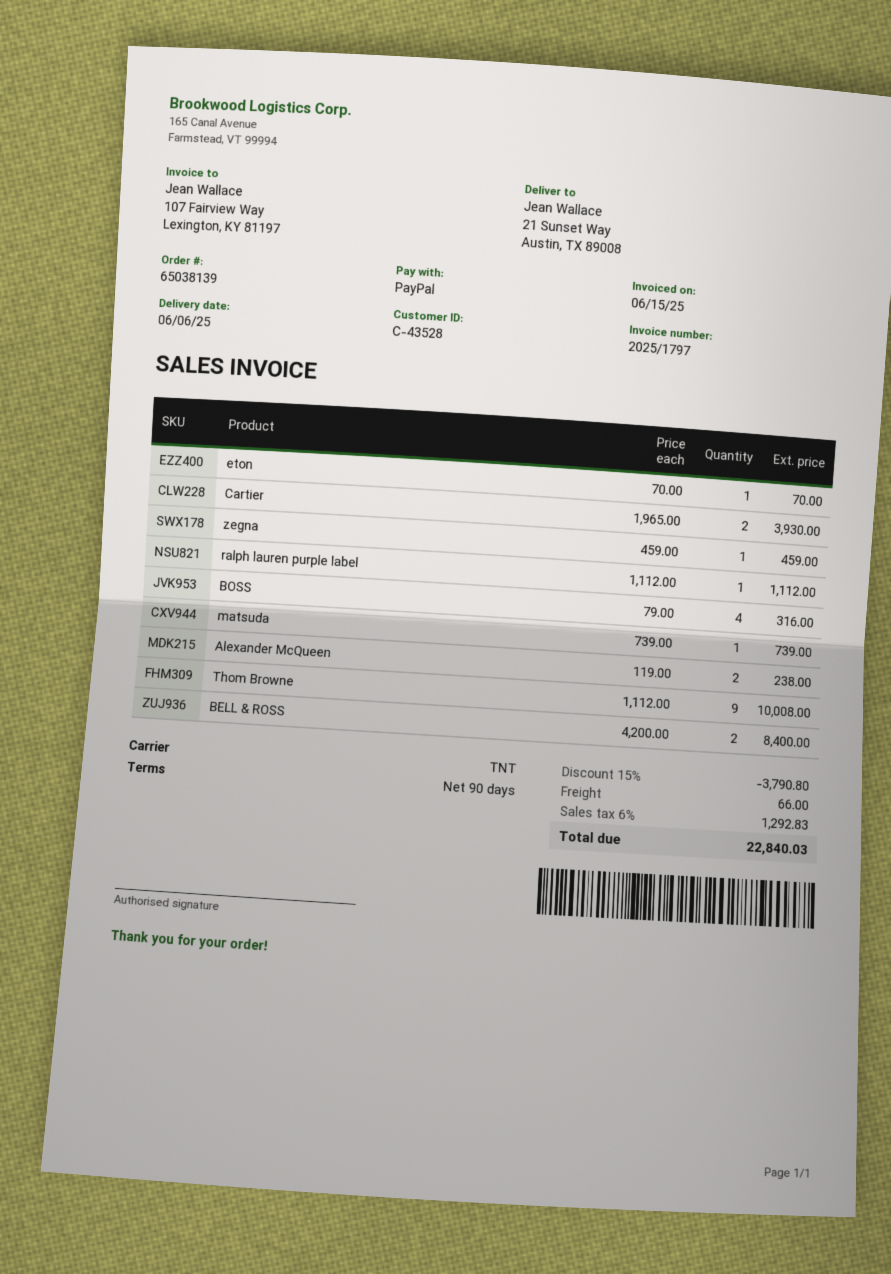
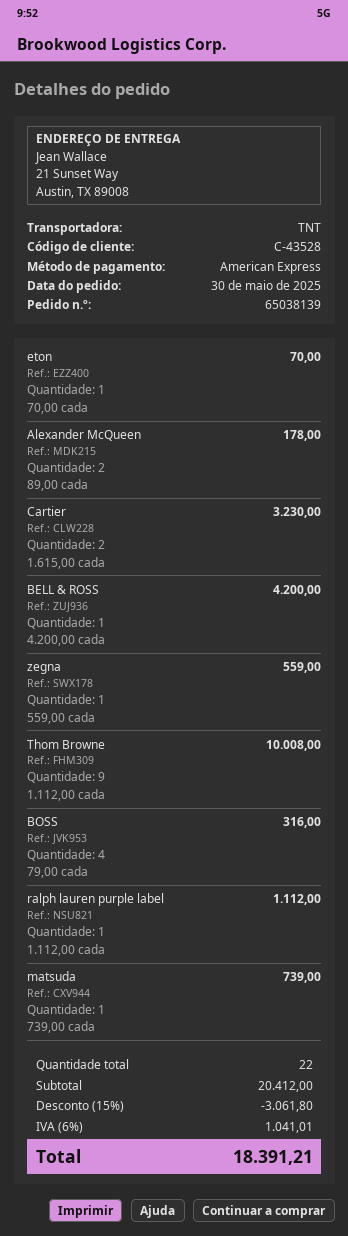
payment method: PayPal -> American Express
Cartier: 2 x 1965.00 = 3930.00 -> 2 x 1615.00 = 3230.00
zegna: 1 x 459.00 = 459.00 -> 1 x 559.00 = 559.00
Alexander McQueen: 2 x 119.00 = 238.00 -> 2 x 89.00 = 178.00
BELL & ROSS: 2 x 4200.00 = 8400.00 -> 1 x 4200.00 = 4200.00
discount: 15% = 3790.80 -> 15% = 3061.80
shipping: 66.00 -> none
tax: 6% = 1292.83 -> 6% = 1041.01
total: 22840.03 -> 18391.21

